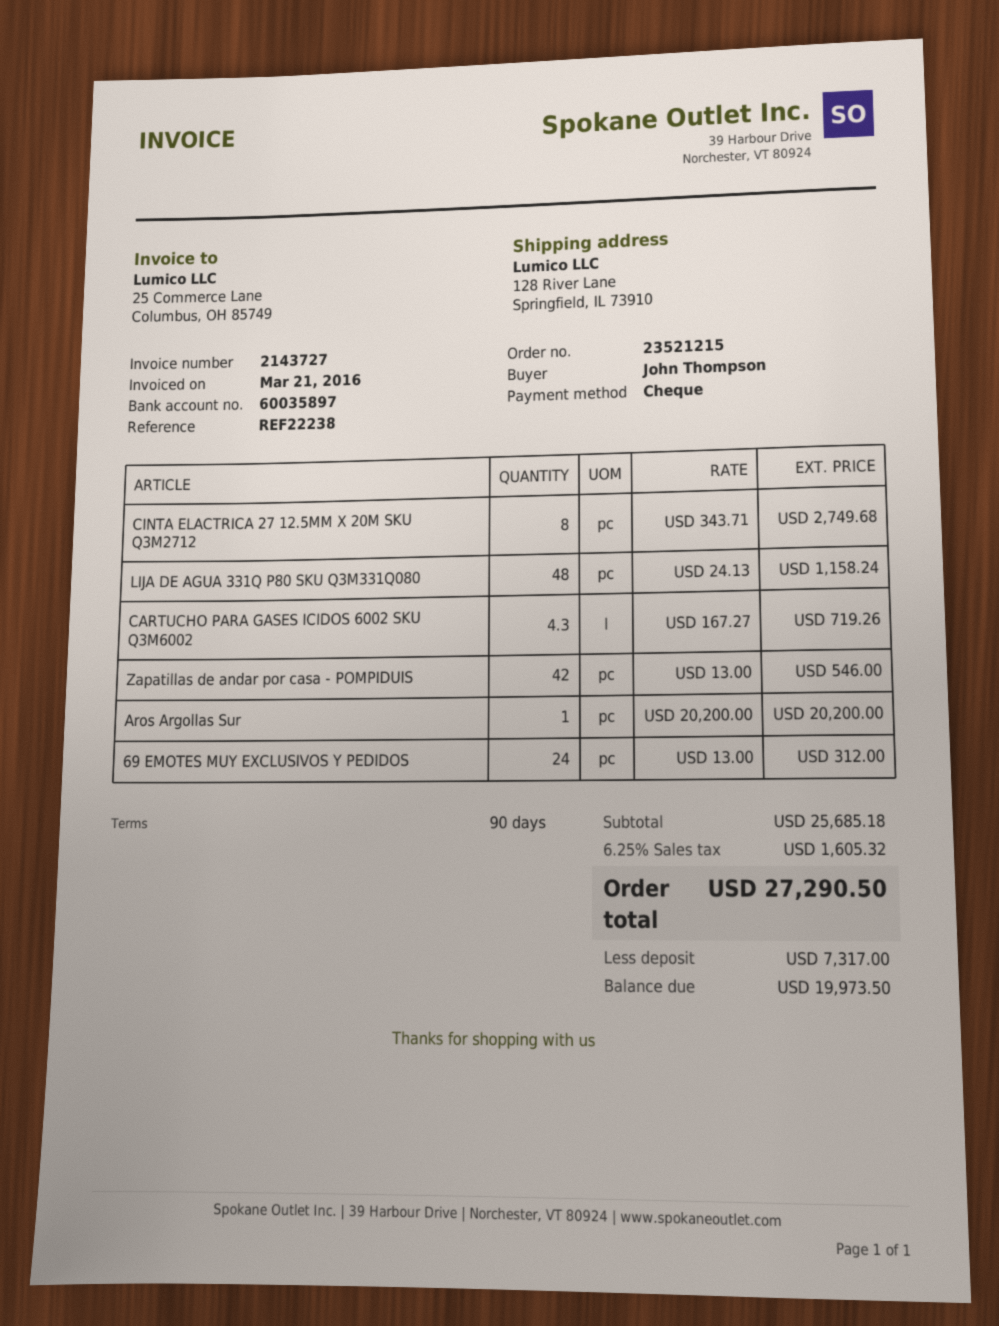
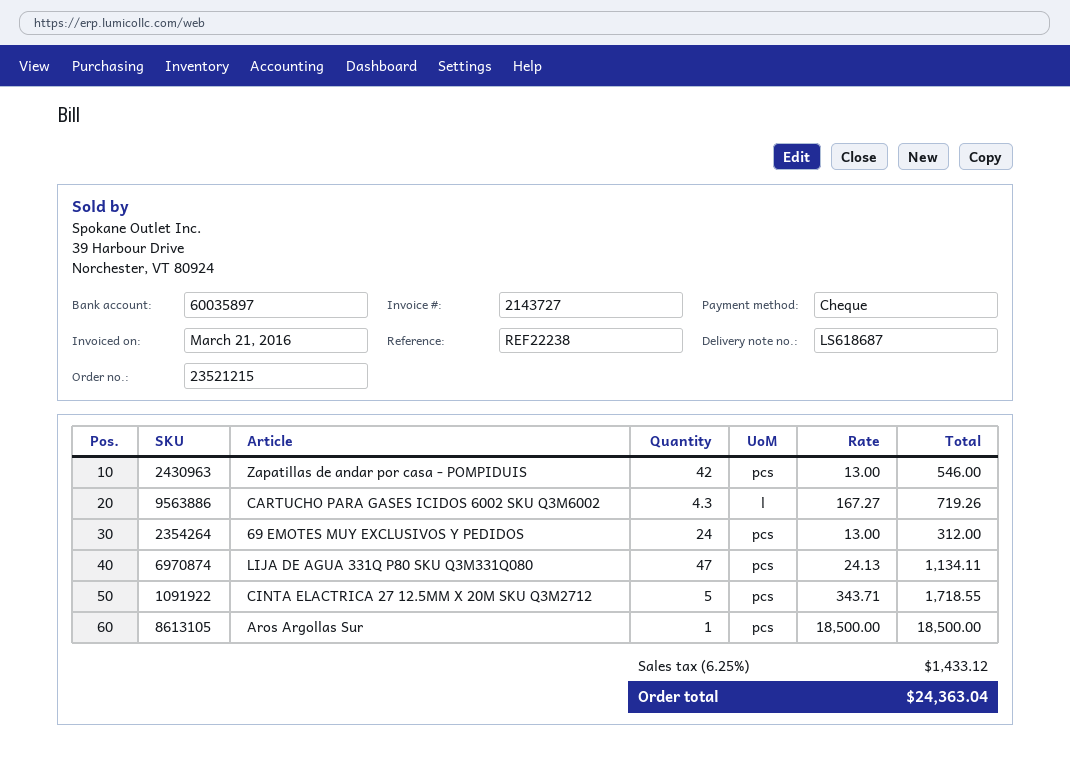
CINTA ELACTRICA 27 12.5MM X 20M SKU Q3M2712: 8 x 343.71 = 2749.68 -> 5 x 343.71 = 1718.55
LIJA DE AGUA 331Q P80 SKU Q3M331Q080: 48 x 24.13 = 1158.24 -> 47 x 24.13 = 1134.11
Aros Argollas Sur: 1 x 20200.00 = 20200.00 -> 1 x 18500.00 = 18500.00
tax: 6.25% = 1605.32 -> 6.25% = 1433.12
total: 27290.50 -> 24363.04

